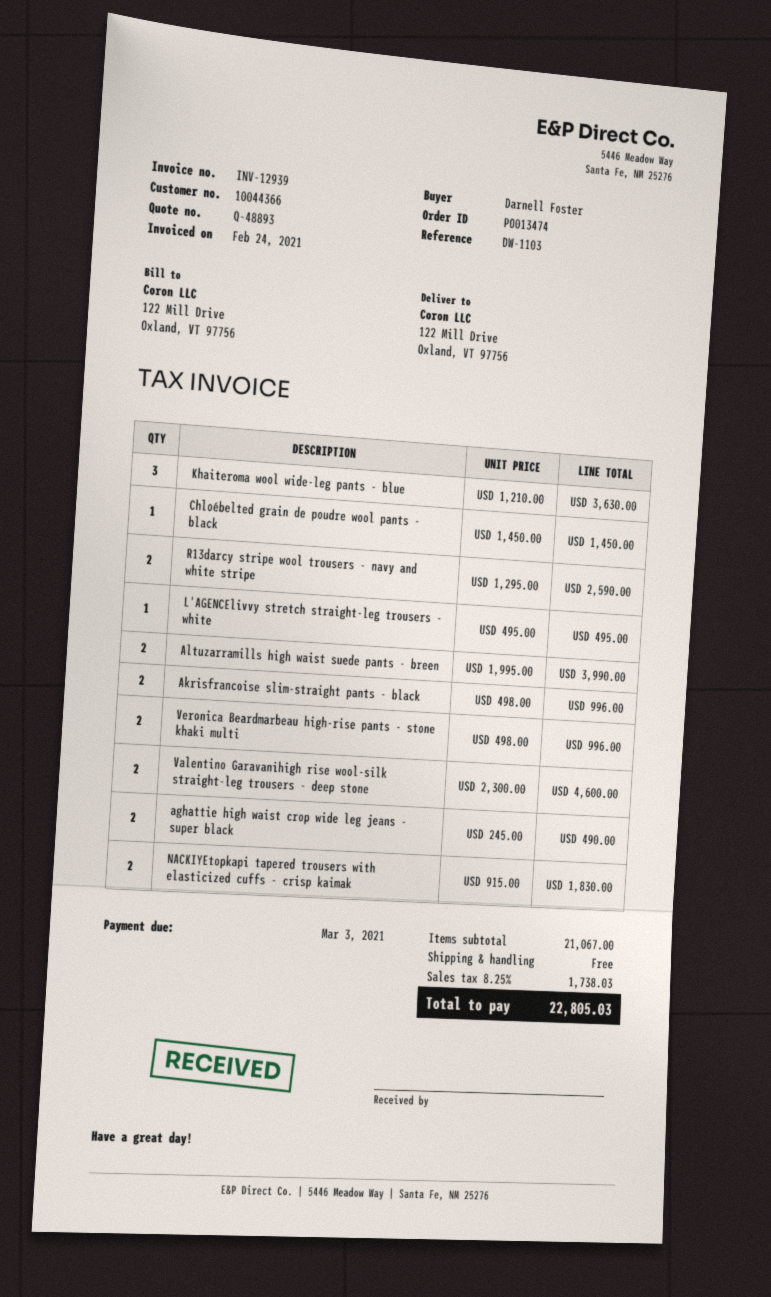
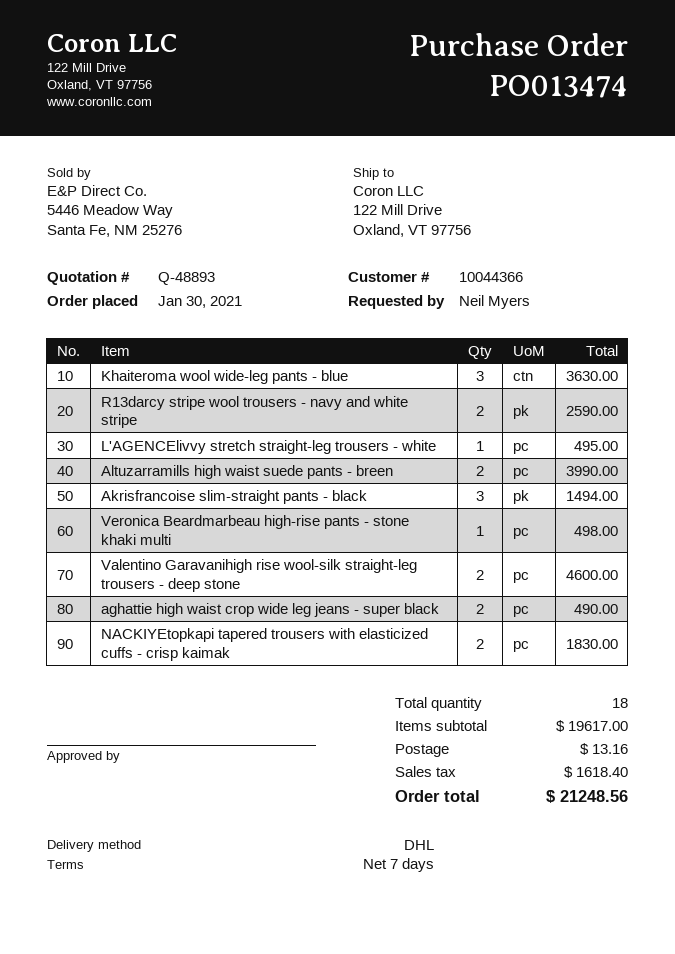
ordered by: Darnell Foster -> Neil Myers
Chloébelted grain de poudre wool pants - black: 1 for 1450.00 -> none
Akrisfrancoise slim-straight pants - black: 2 for 996.00 -> 3 for 1494.00
Veronica Beardmarbeau high-rise pants - stone khaki multi: 2 for 996.00 -> 1 for 498.00
subtotal: 21067.00 -> 19617.00
shipping: 0.00 -> 13.16
tax: 1738.03 -> 1618.40
total: 22805.03 -> 21248.56

